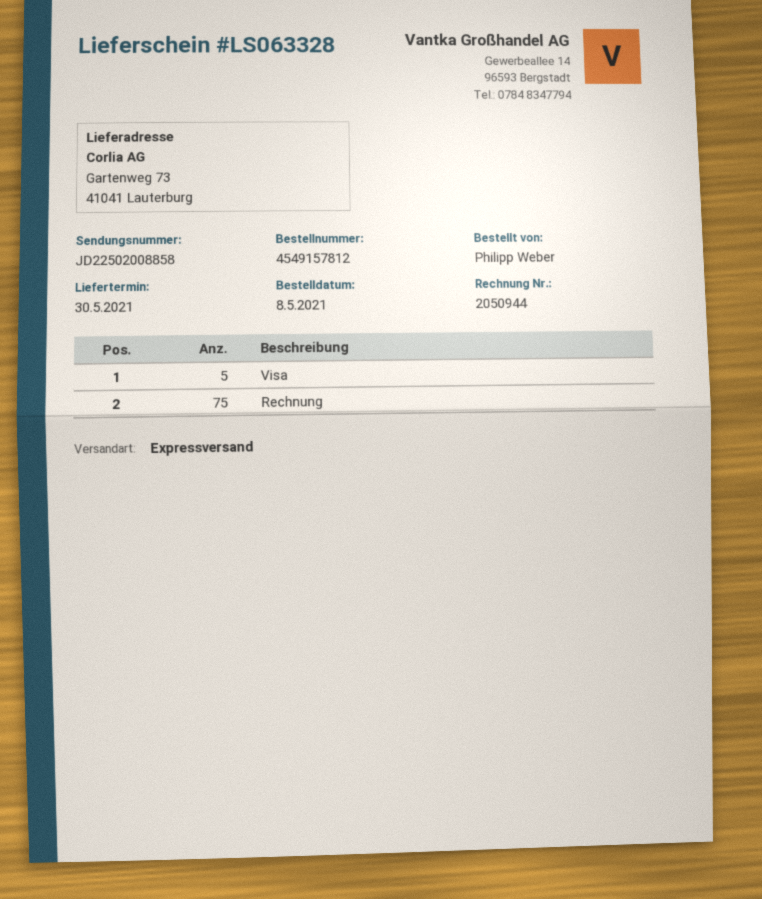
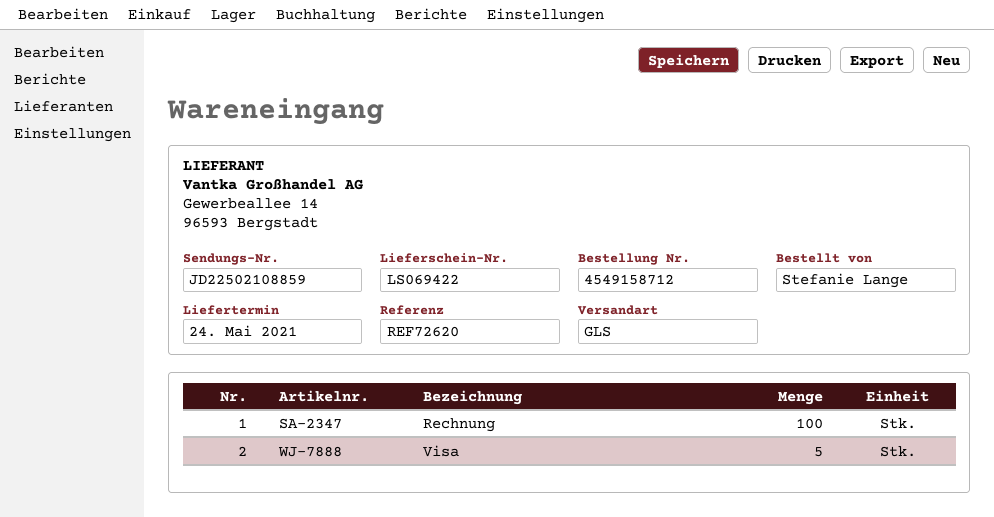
order number: 4549157812 -> 4549158712
delivery note number: LS063328 -> LS069422
delivery date: 2021-05-30 -> 2021-05-24
ordered by: Philipp Weber -> Stefanie Lange
shipping method: express -> GLS
tracking number: JD22502008858 -> JD22502108859
Rechnung: 75 -> 100

